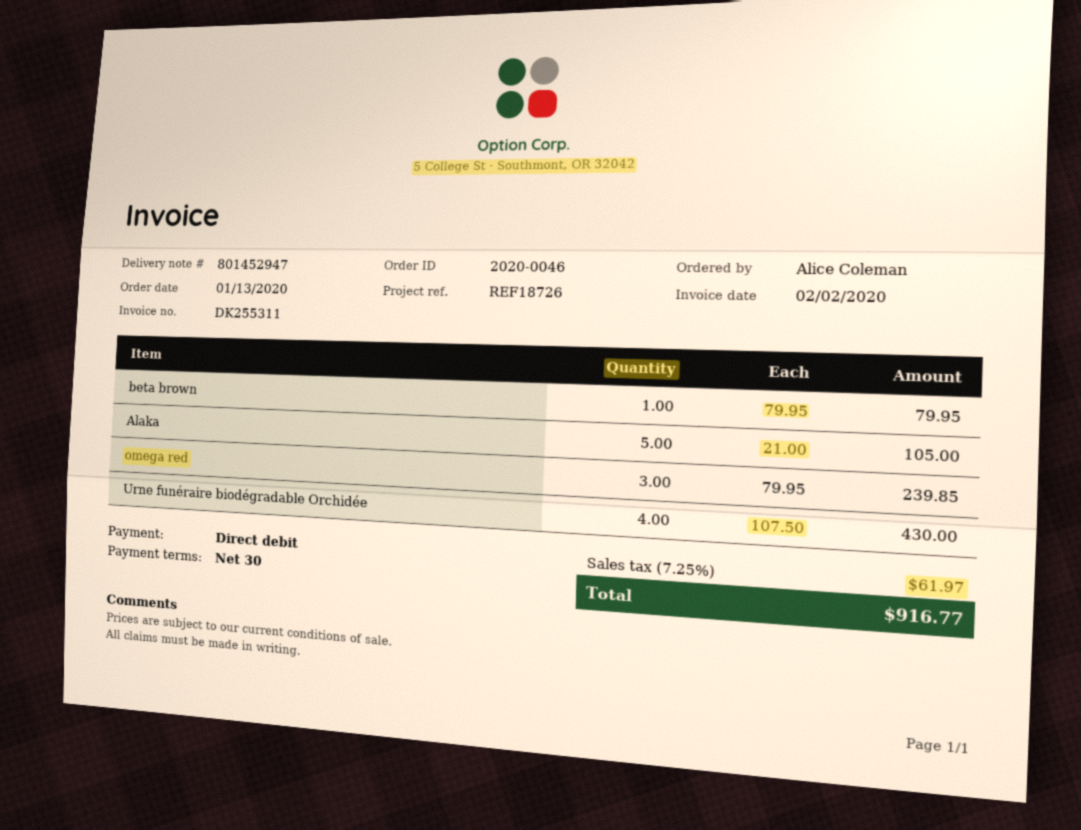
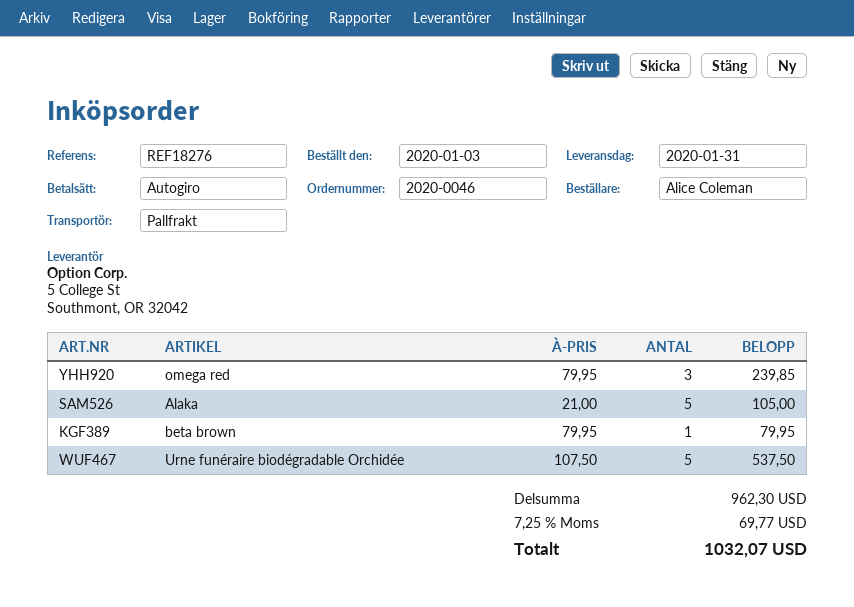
order date: 2020-01-13 -> 2020-01-03
reference: REF18726 -> REF18276
Urne funéraire biodégradable Orchidée: 4 x 107.50 = 430.00 -> 5 x 107.50 = 537.50
tax: 7.25% = 61.97 -> 7.25% = 69.77
total: 916.77 -> 1032.07

